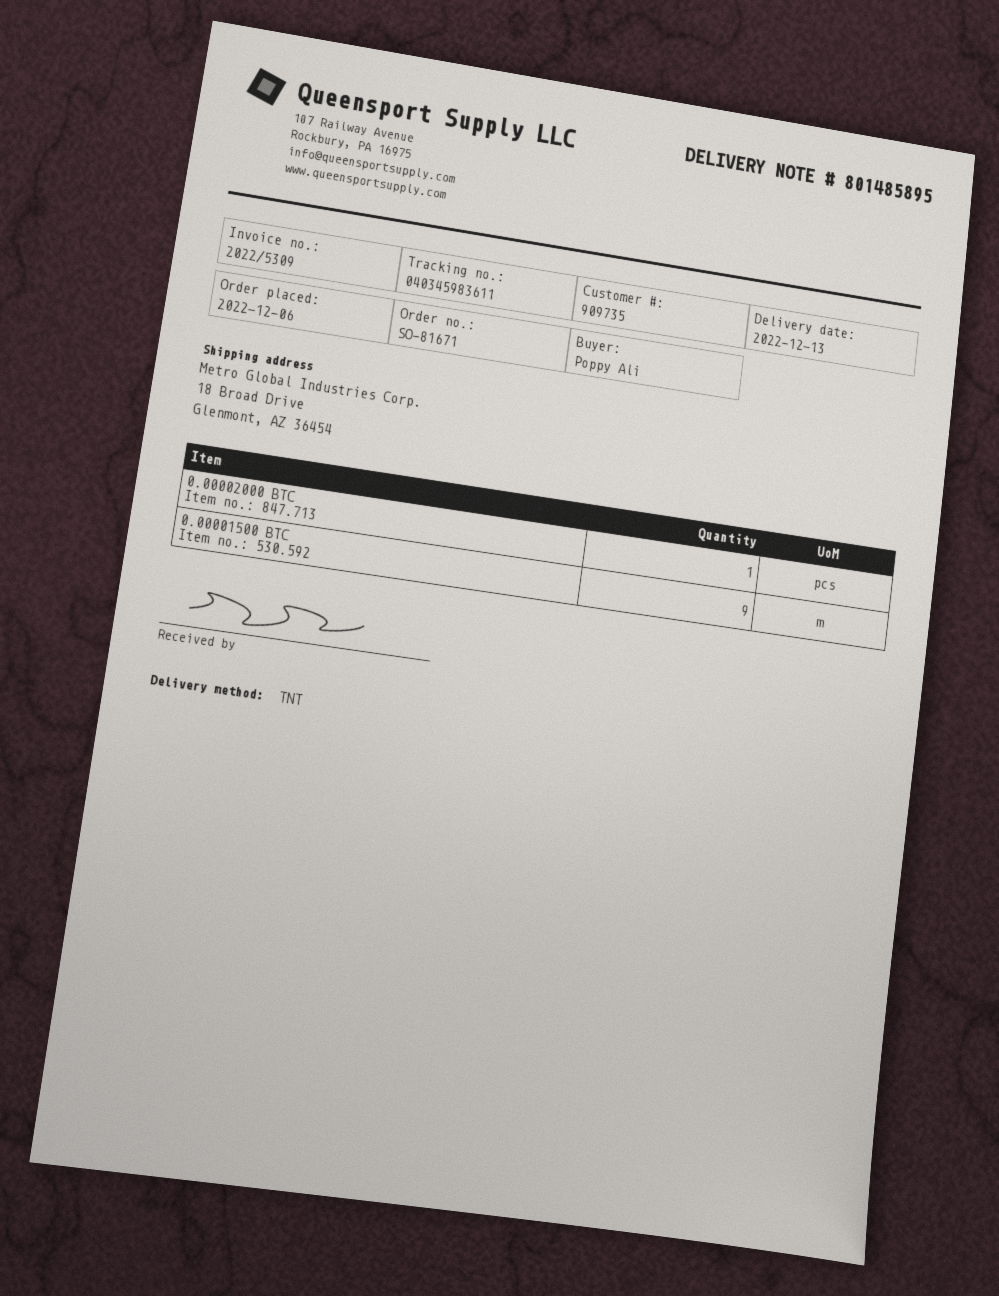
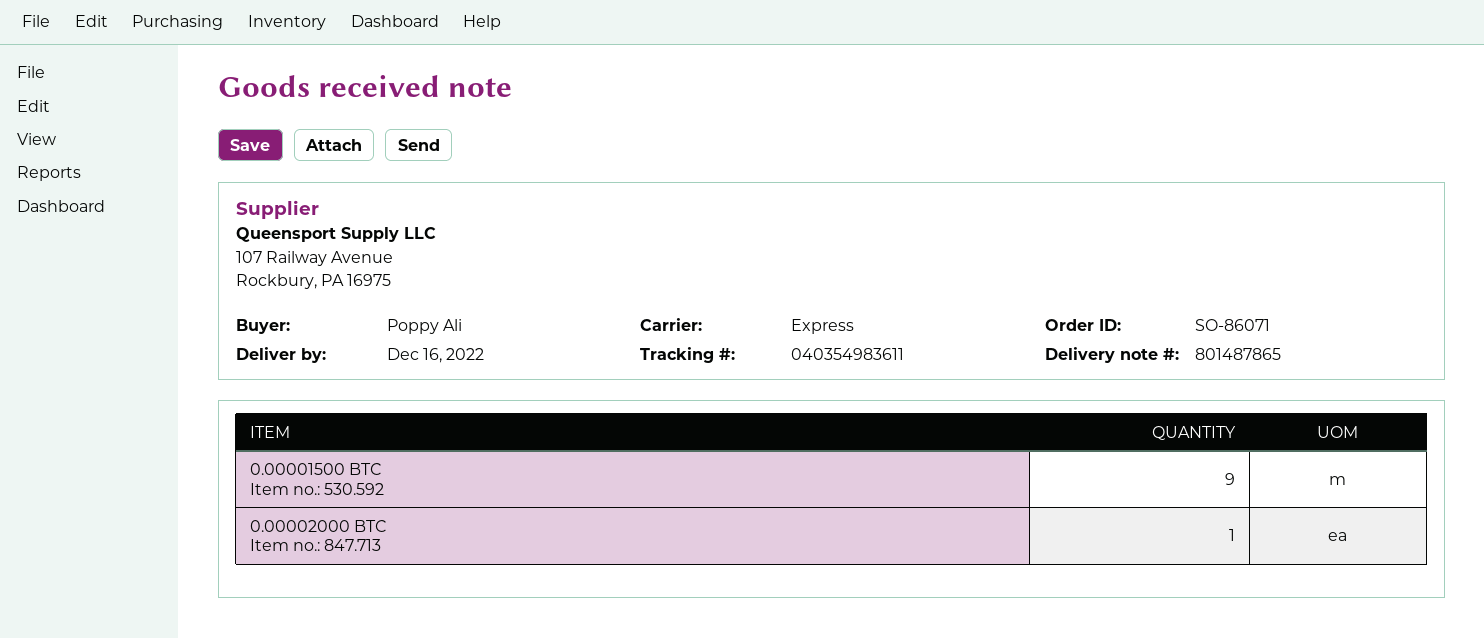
order number: SO-81671 -> SO-86071
delivery note number: 801485895 -> 801487865
delivery date: 2022-12-13 -> 2022-12-16
shipping method: TNT -> express
tracking number: 040345983611 -> 040354983611

